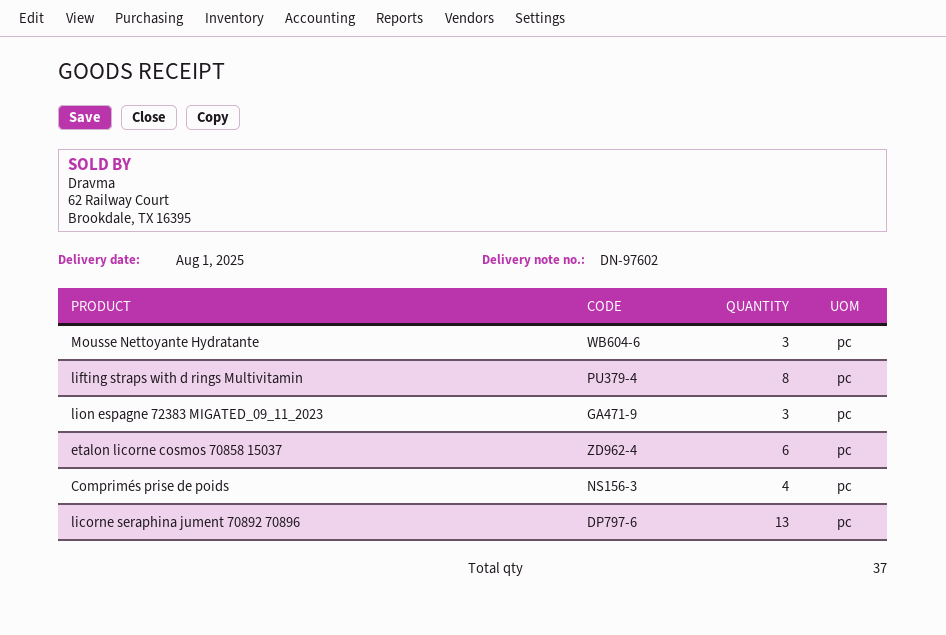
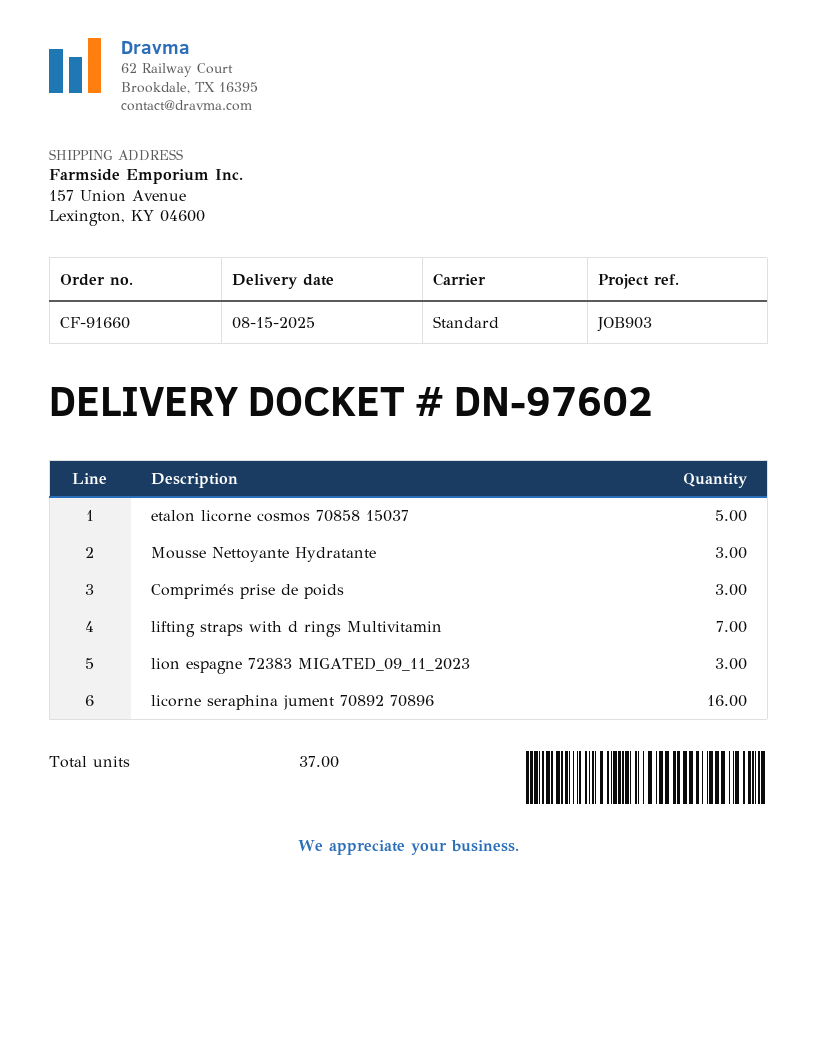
delivery date: 2025-08-01 -> 2025-08-15
lifting straps with d rings Multivitamin: 8 -> 7
etalon licorne cosmos 70858 15037: 6 -> 5
Comprimés prise de poids: 4 -> 3
licorne seraphina jument 70892 70896: 13 -> 16

